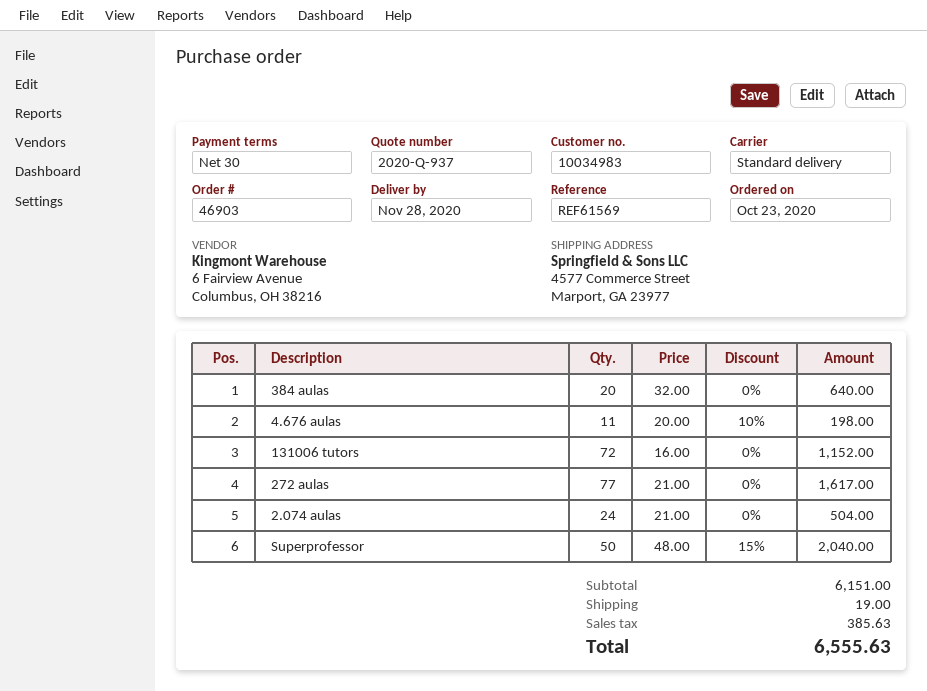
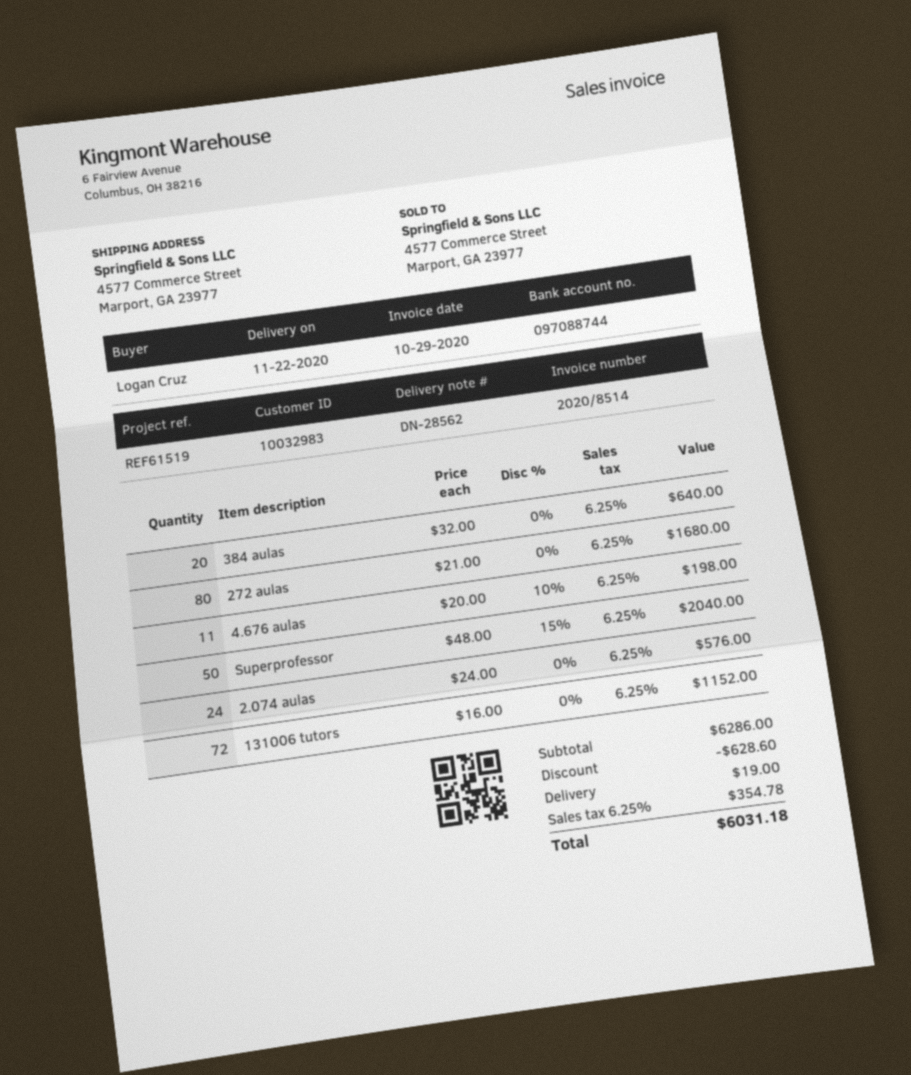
delivery date: 2020-11-28 -> 2020-11-22
customer number: 10034983 -> 10032983
reference: REF61569 -> REF61519
272 aulas: 77 x 21.00 = 1617.00 -> 80 x 21.00 = 1680.00
2.074 aulas: 24 x 21.00 = 504.00 -> 24 x 24.00 = 576.00
subtotal: 6151.00 -> 6286.00
discount: none -> 628.60
tax: 385.63 -> 354.78
total: 6555.63 -> 6031.18

